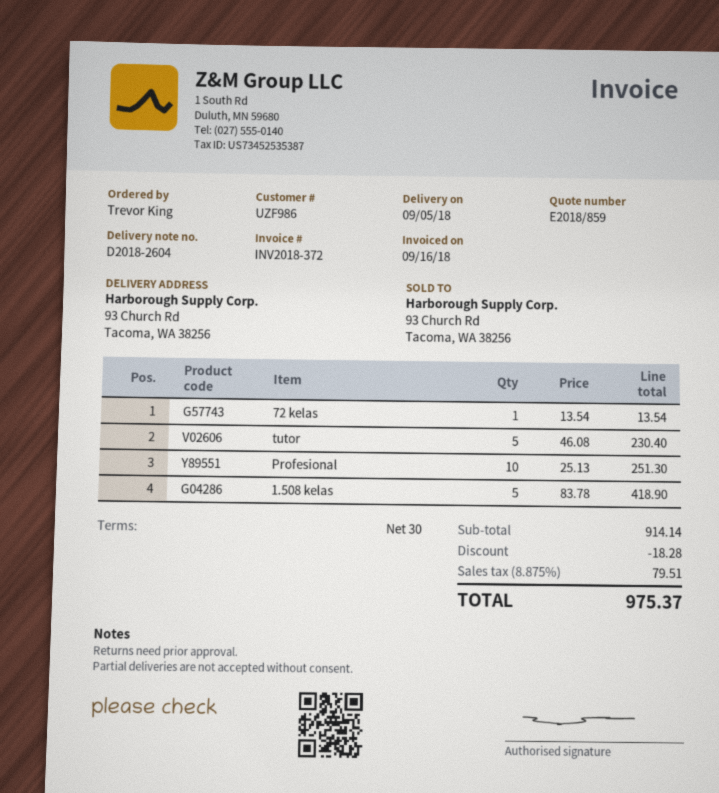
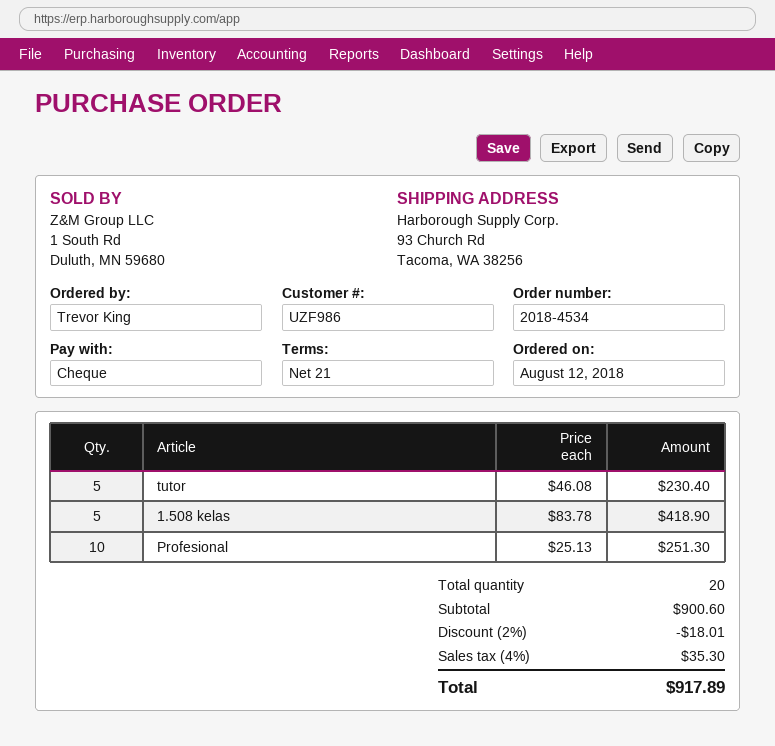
payment terms: 30 days -> 21 days
72 kelas: 1 x 13.54 = 13.54 -> none
subtotal: 914.14 -> 900.60
discount: 18.28 -> 18.01
tax: 8.875% = 79.51 -> 4% = 35.30
total: 975.37 -> 917.89

